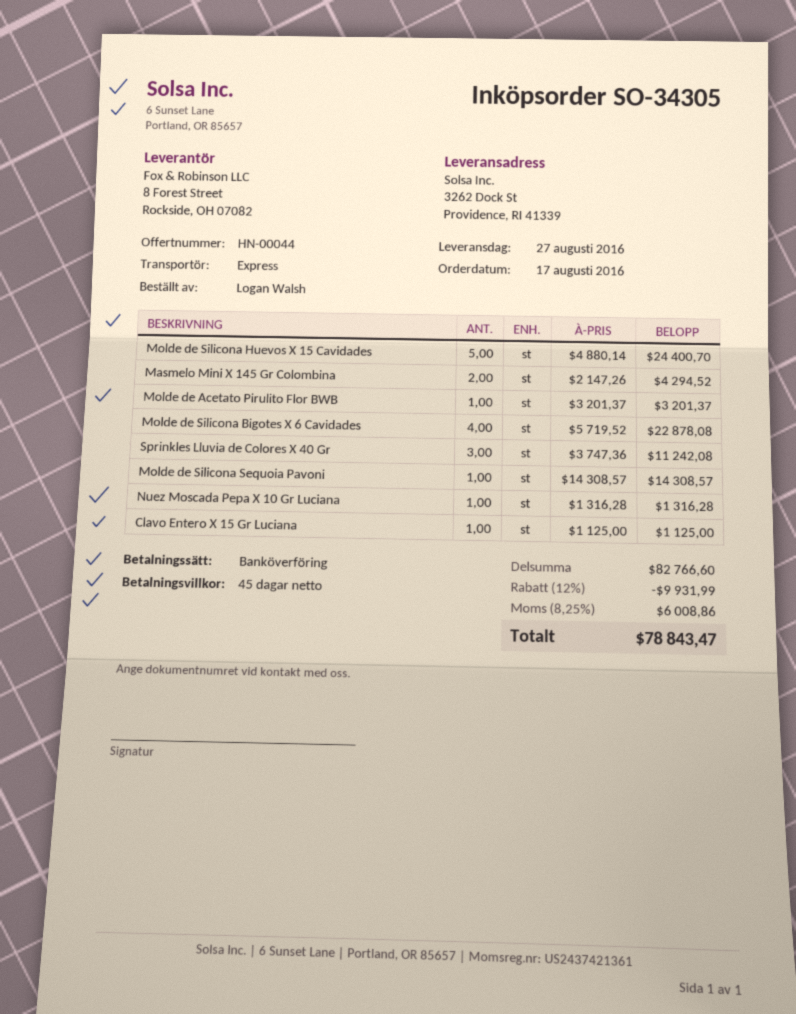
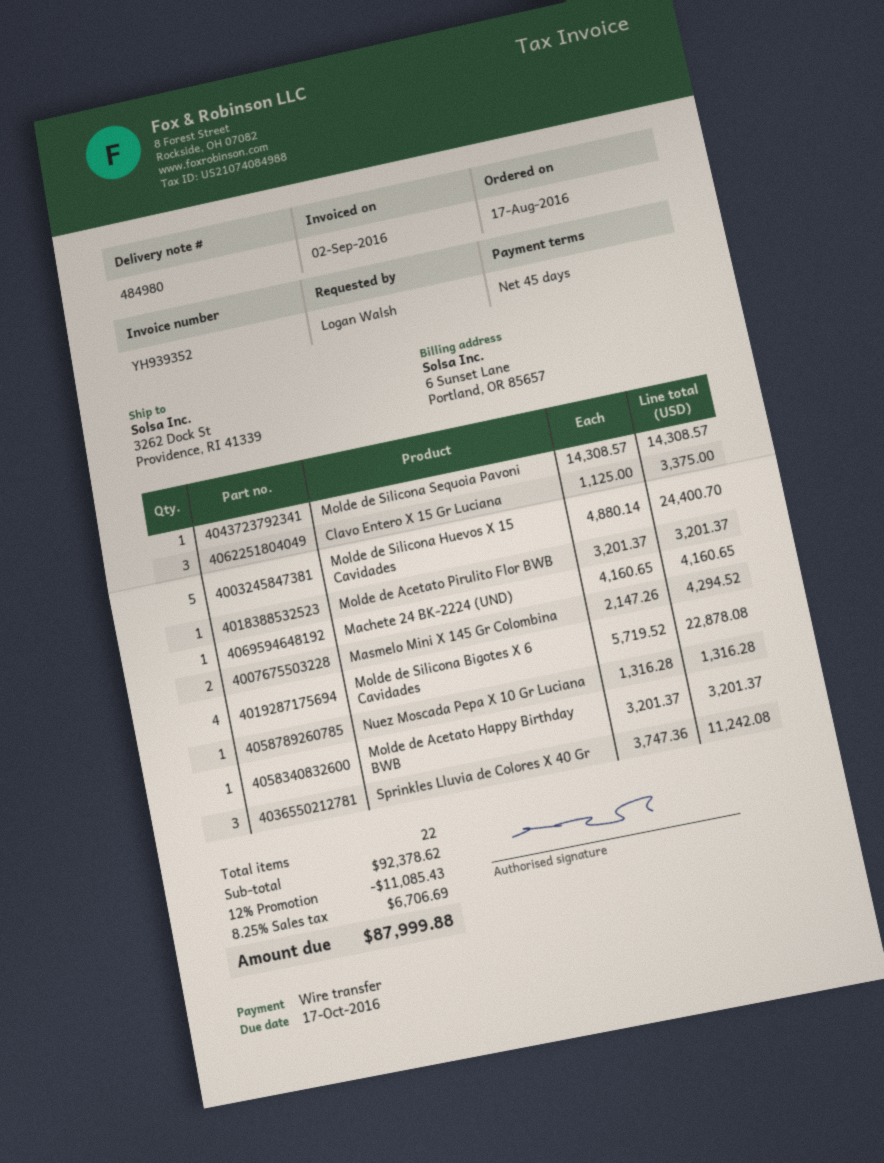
Clavo Entero X 15 Gr Luciana: 1 x 1125.00 = 1125.00 -> 3 x 1125.00 = 3375.00
Machete 24 BK-2224 (UND): none -> 1 x 4160.65 = 4160.65
Molde de Acetato Happy Birthday BWB: none -> 1 x 3201.37 = 3201.37
subtotal: 82766.60 -> 92378.62
discount: 12% = 9931.99 -> 12% = 11085.43
tax: 8.25% = 6008.86 -> 8.25% = 6706.69
total: 78843.47 -> 87999.88

